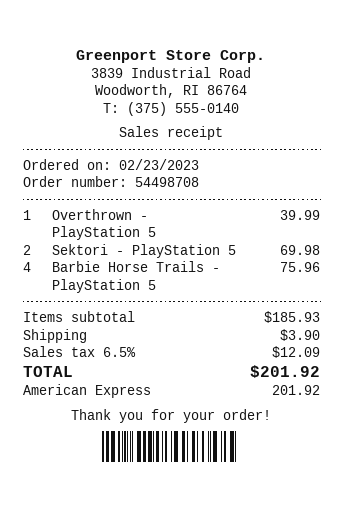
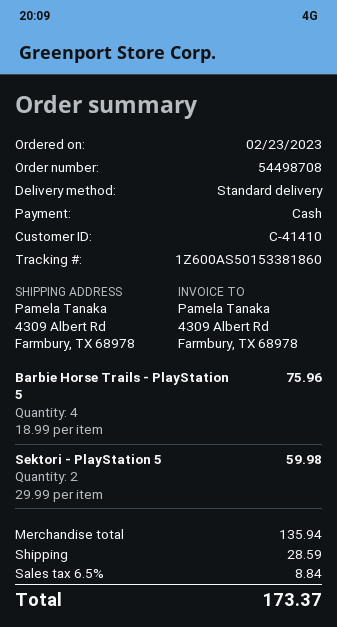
payment method: American Express -> cash
Overthrown - PlayStation 5: 1 for 39.99 -> none
Sektori - PlayStation 5: 2 for 69.98 -> 2 for 59.98
subtotal: 185.93 -> 135.94
shipping: 3.90 -> 28.59
tax: 6.5% = 12.09 -> 6.5% = 8.84
total: 201.92 -> 173.37

